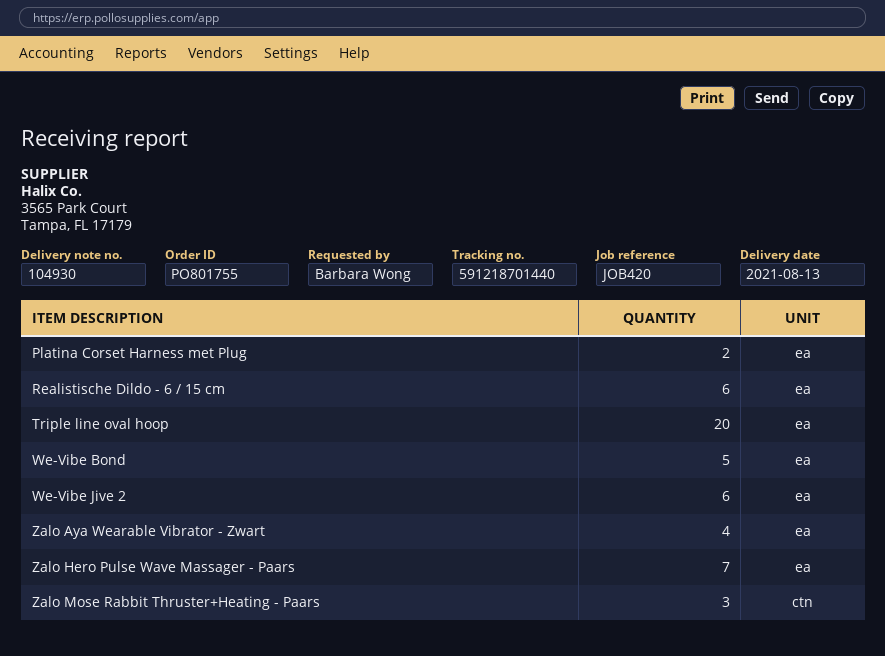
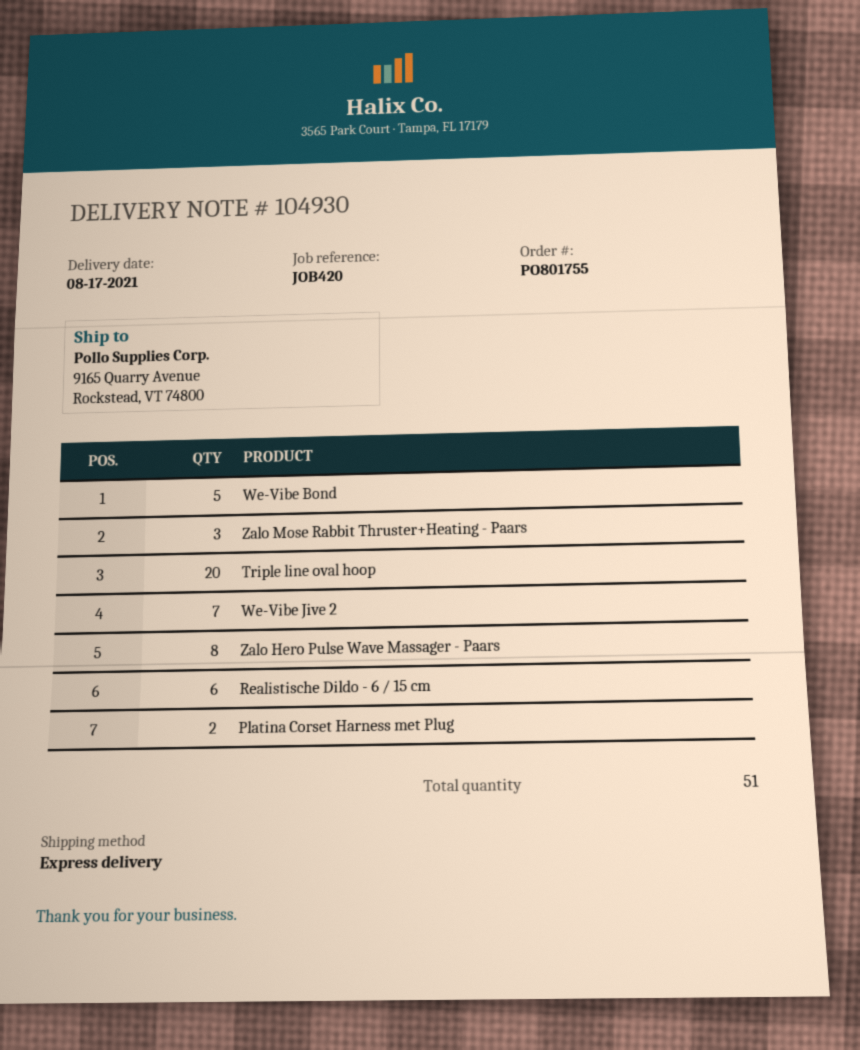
delivery date: 2021-08-13 -> 2021-08-17
We-Vibe Jive 2: 6 -> 7
Zalo Aya Wearable Vibrator - Zwart: 4 -> none
Zalo Hero Pulse Wave Massager - Paars: 7 -> 8

